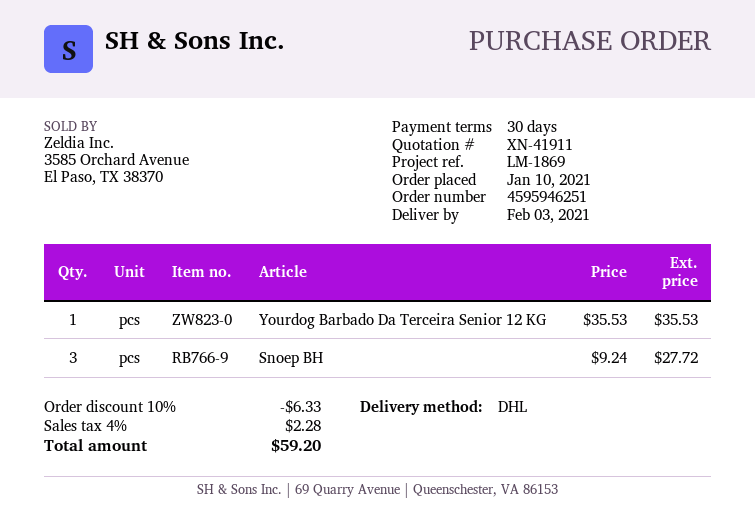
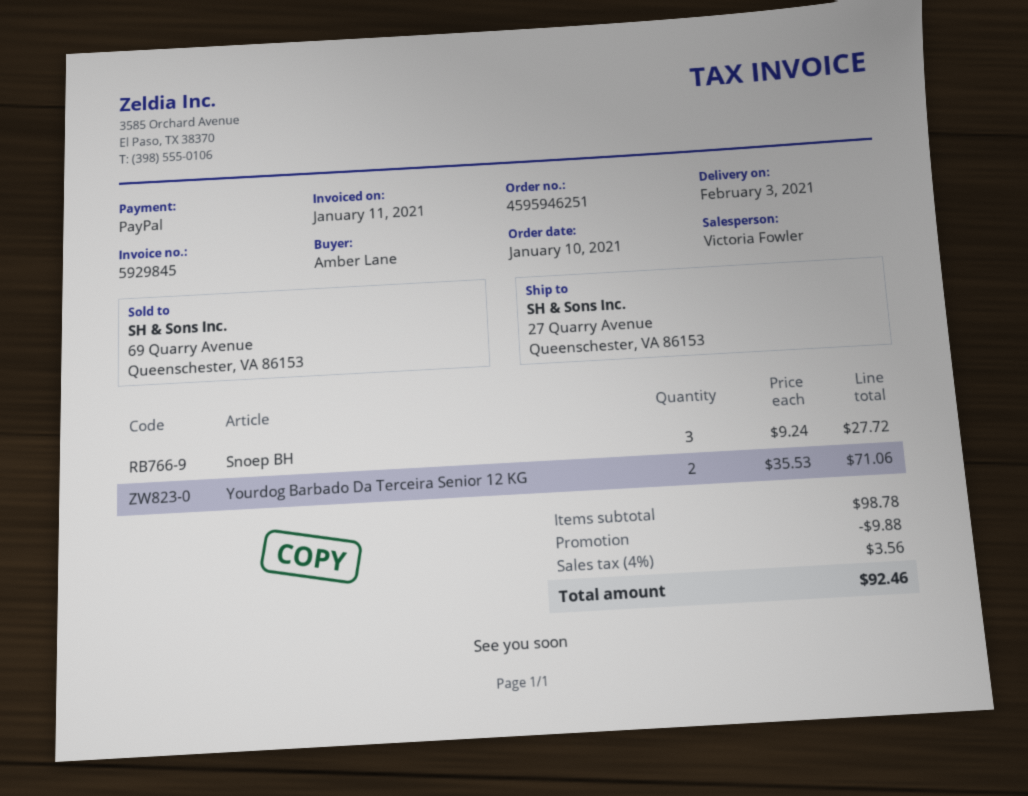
Yourdog Barbado Da Terceira Senior 12 KG: 1 x 35.53 = 35.53 -> 2 x 35.53 = 71.06
discount: 6.33 -> 9.88
tax: 4% = 2.28 -> 4% = 3.56
total: 59.20 -> 92.46

